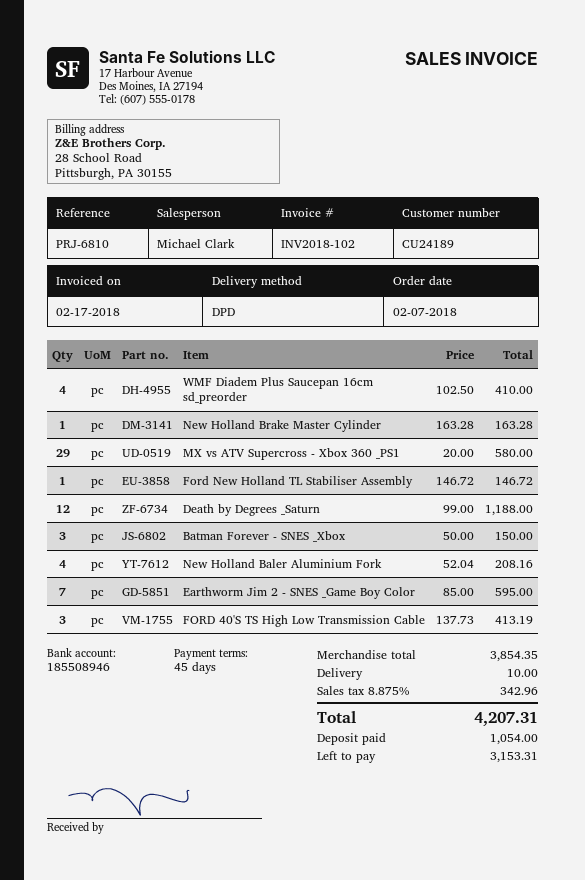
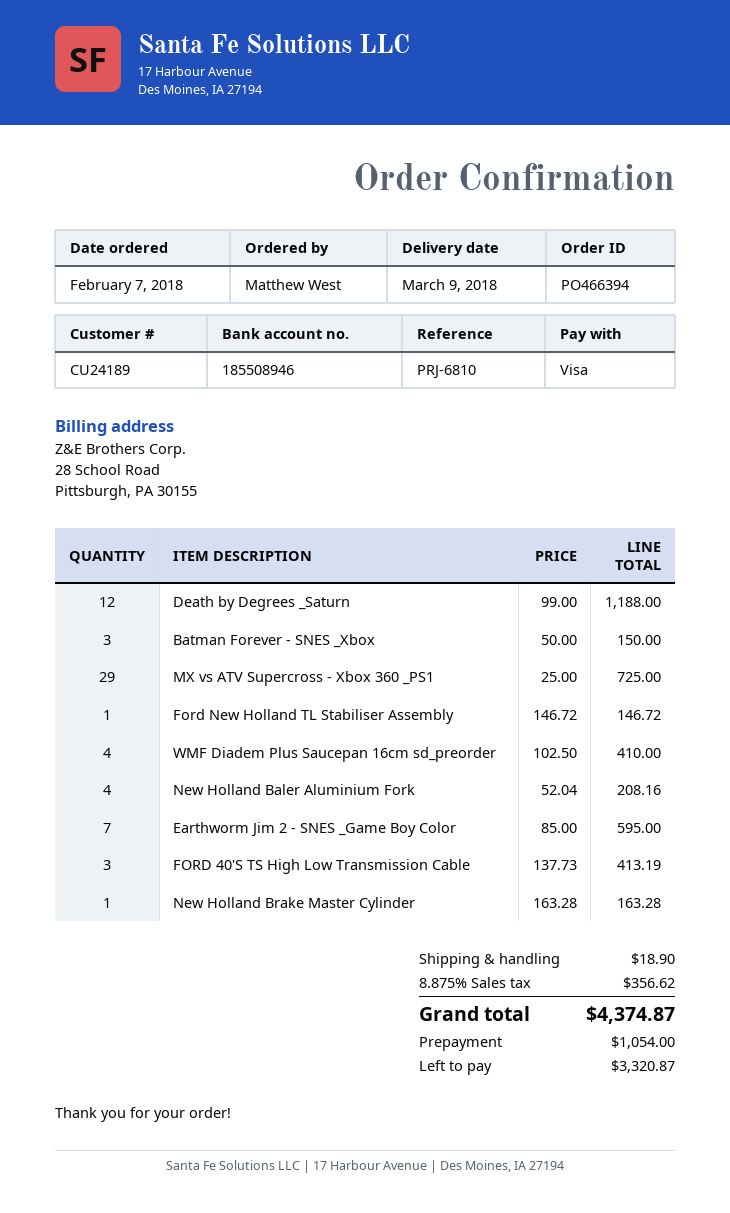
MX vs ATV Supercross - Xbox 360 _PS1: 29 x 20.00 = 580.00 -> 29 x 25.00 = 725.00
shipping: 10.00 -> 18.90
tax: 8.875% = 342.96 -> 8.875% = 356.62
total: 4207.31 -> 4374.87
balance: 3153.31 -> 3320.87

